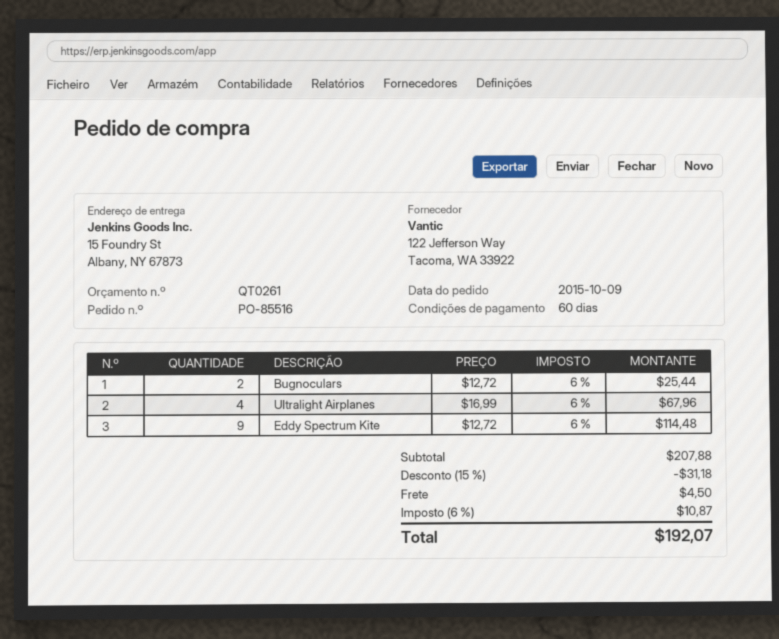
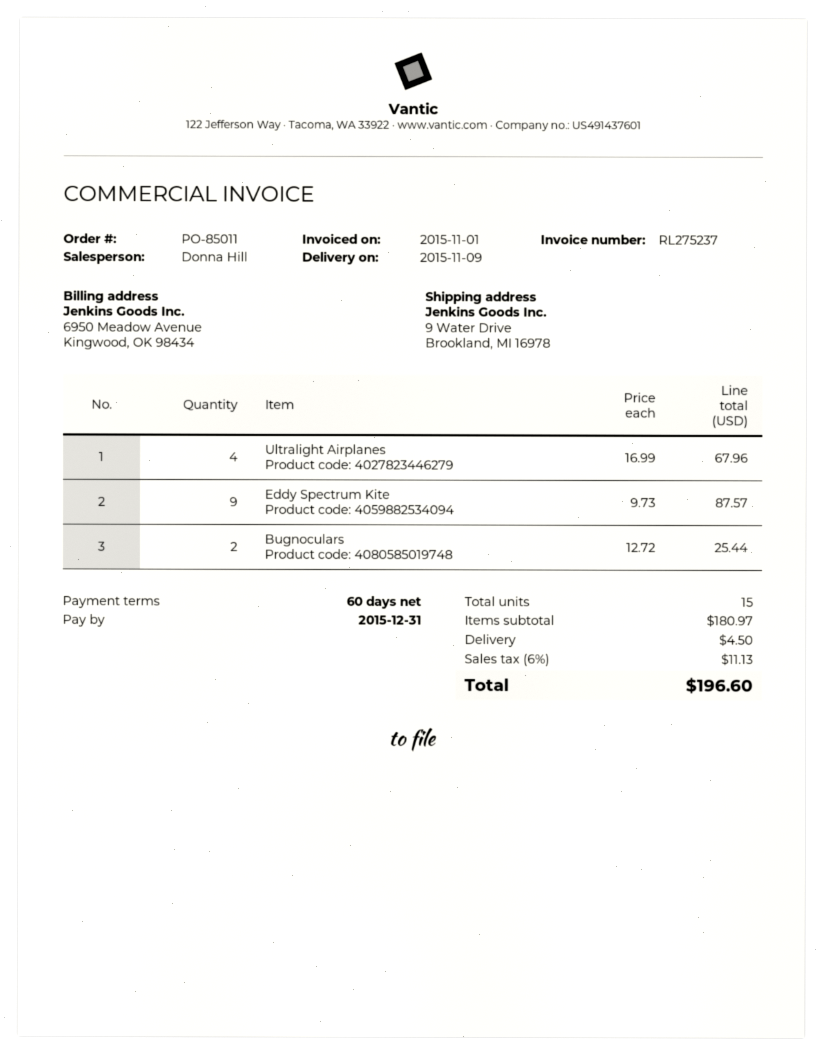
order number: PO-85516 -> PO-85011
ship to: 15 Foundry St, Albany, NY 67873 -> 9 Water Drive, Brookland, MI 16978
Eddy Spectrum Kite: 9 x 12.72 = 114.48 -> 9 x 9.73 = 87.57
subtotal: 207.88 -> 180.97
discount: 15% = 31.18 -> none
tax: 6% = 10.87 -> 6% = 11.13
total: 192.07 -> 196.60

